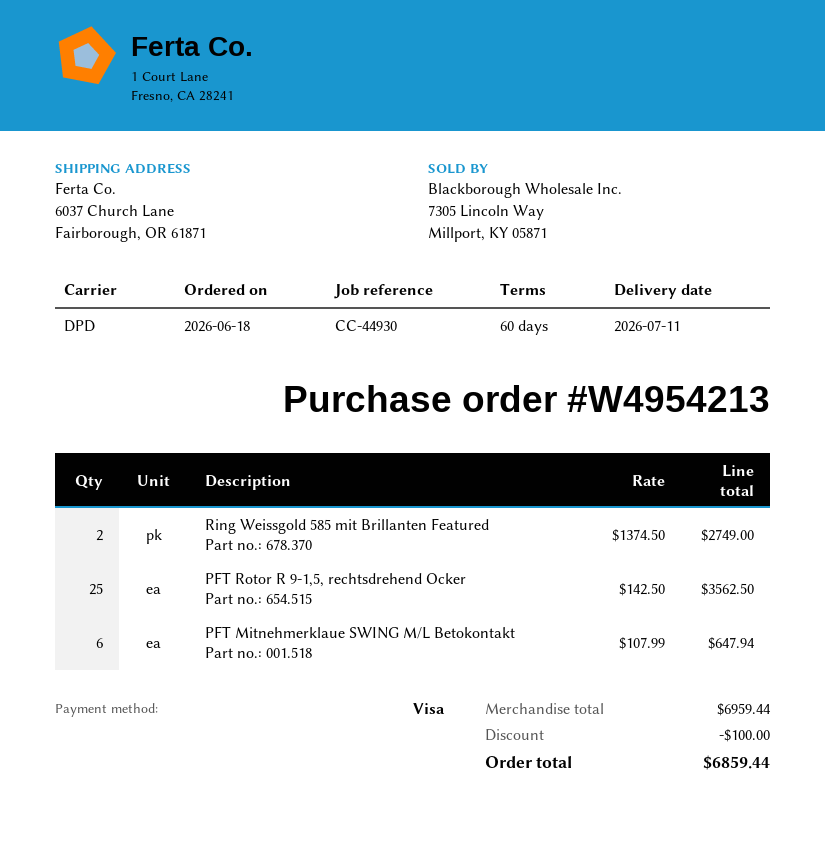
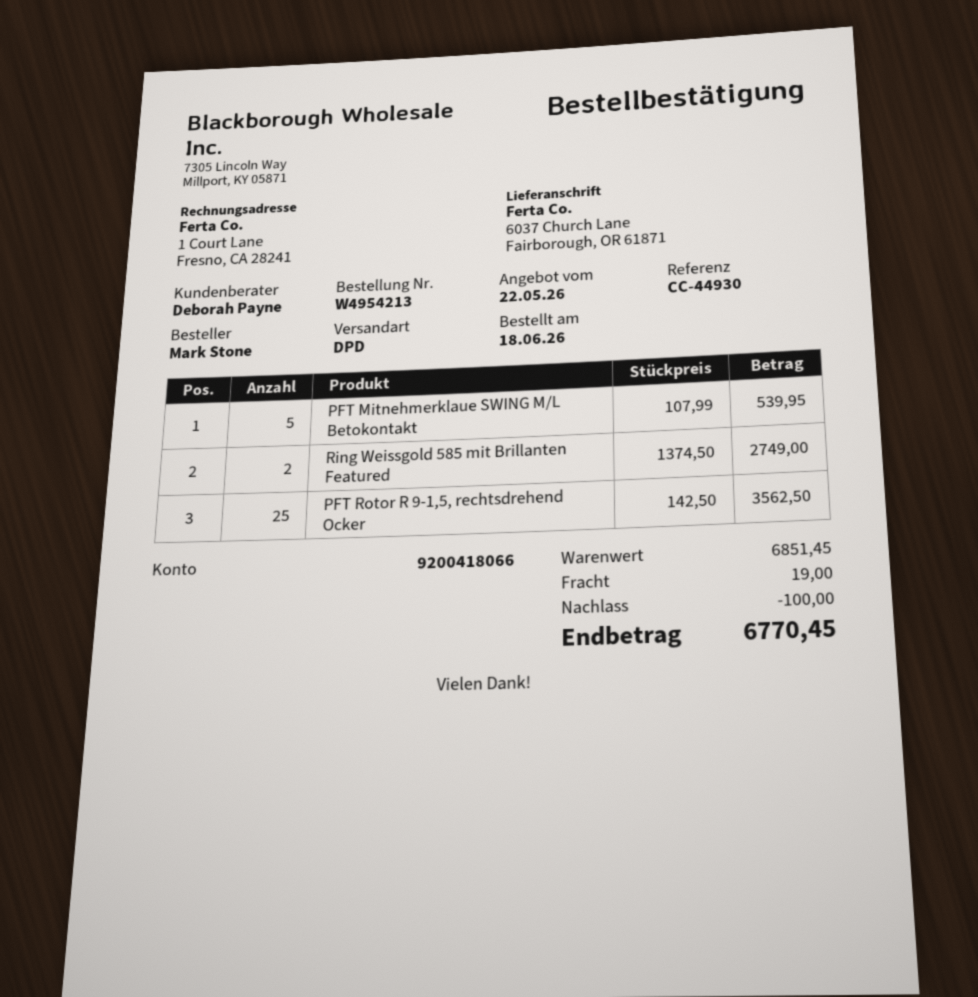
PFT Mitnehmerklaue SWING M/L Betokontakt: 6 x 107.99 = 647.94 -> 5 x 107.99 = 539.95
subtotal: 6959.44 -> 6851.45
shipping: none -> 19.00
total: 6859.44 -> 6770.45

